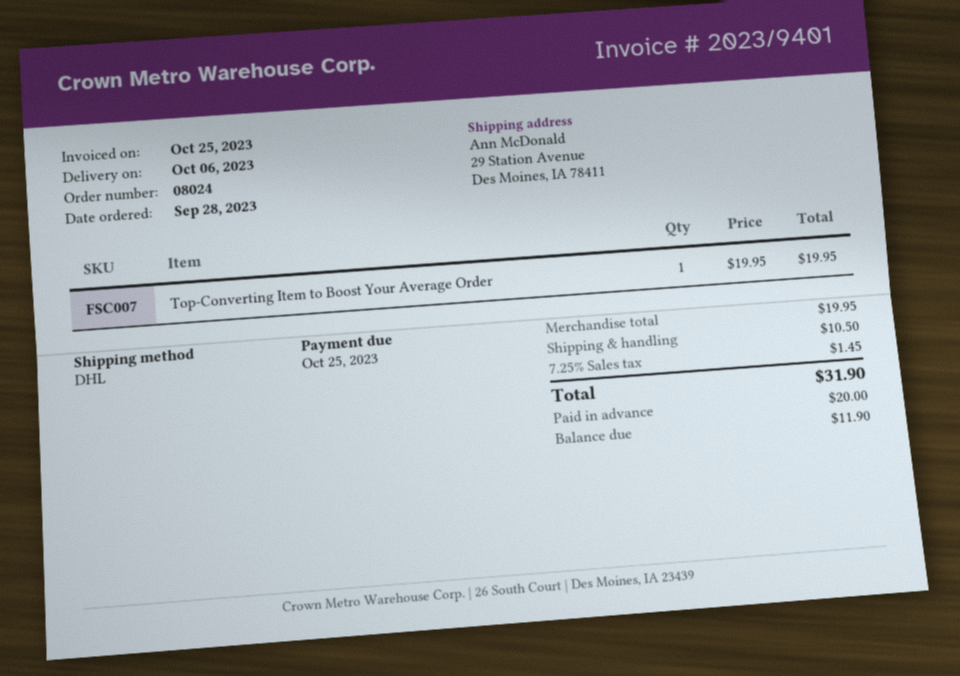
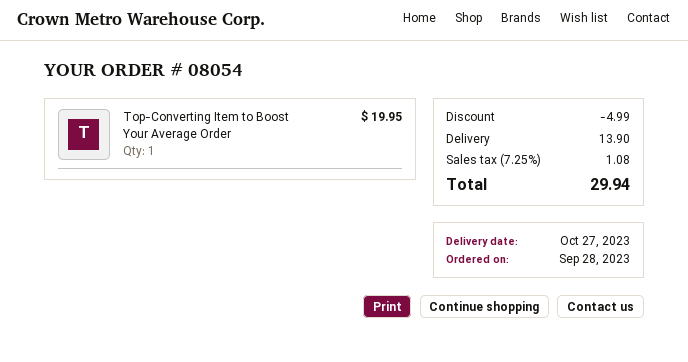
order number: 08024 -> 08054
delivery date: 2023-10-06 -> 2023-10-27
discount: none -> 4.99
shipping: 10.50 -> 13.90
tax: 7.25% = 1.45 -> 7.25% = 1.08
total: 31.90 -> 29.94

